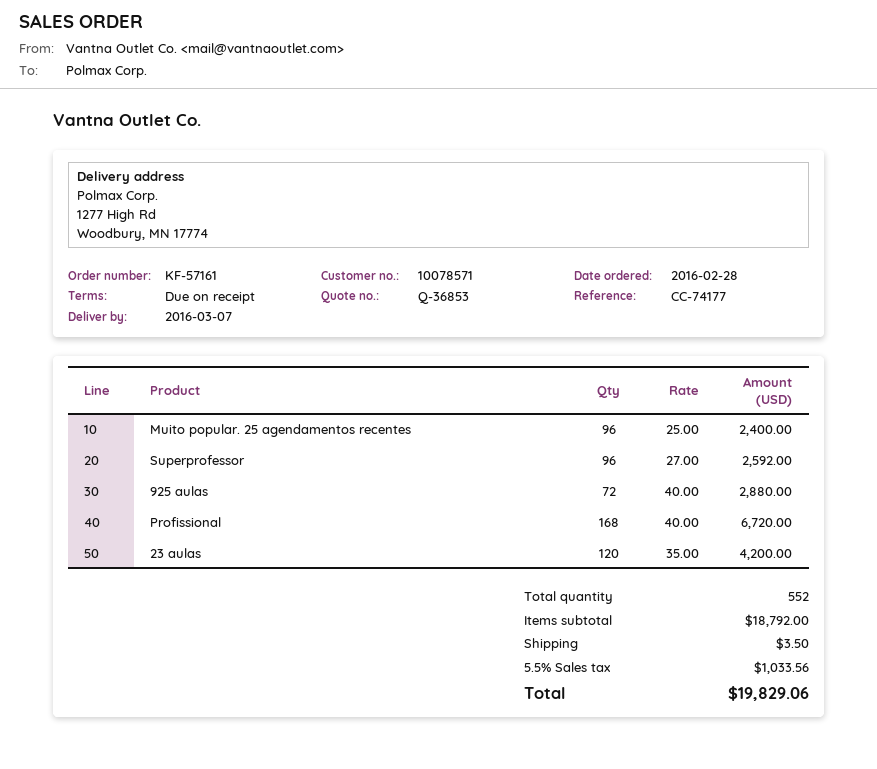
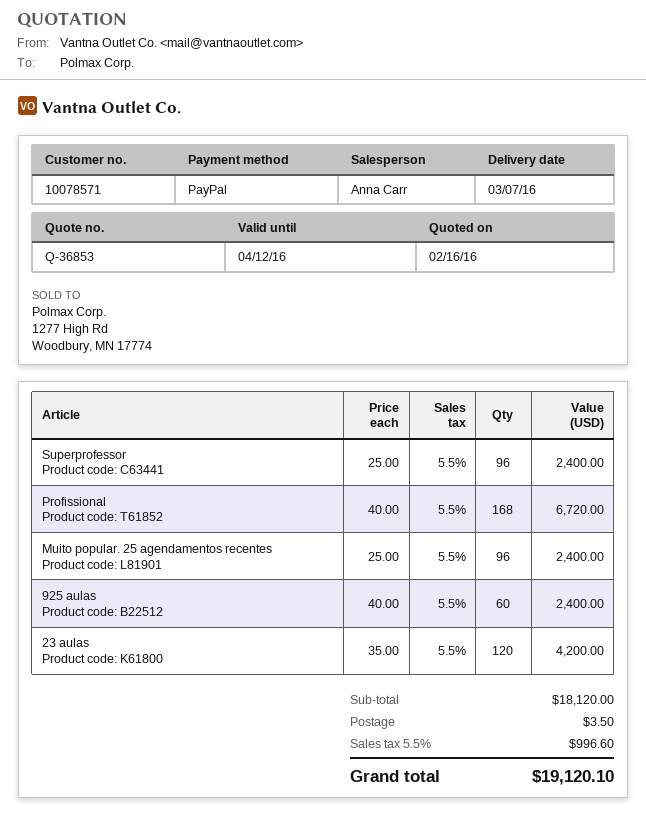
Superprofessor: 96 x 27.00 = 2592.00 -> 96 x 25.00 = 2400.00
925 aulas: 72 x 40.00 = 2880.00 -> 60 x 40.00 = 2400.00
subtotal: 18792.00 -> 18120.00
tax: 5.5% = 1033.56 -> 5.5% = 996.60
total: 19829.06 -> 19120.10

